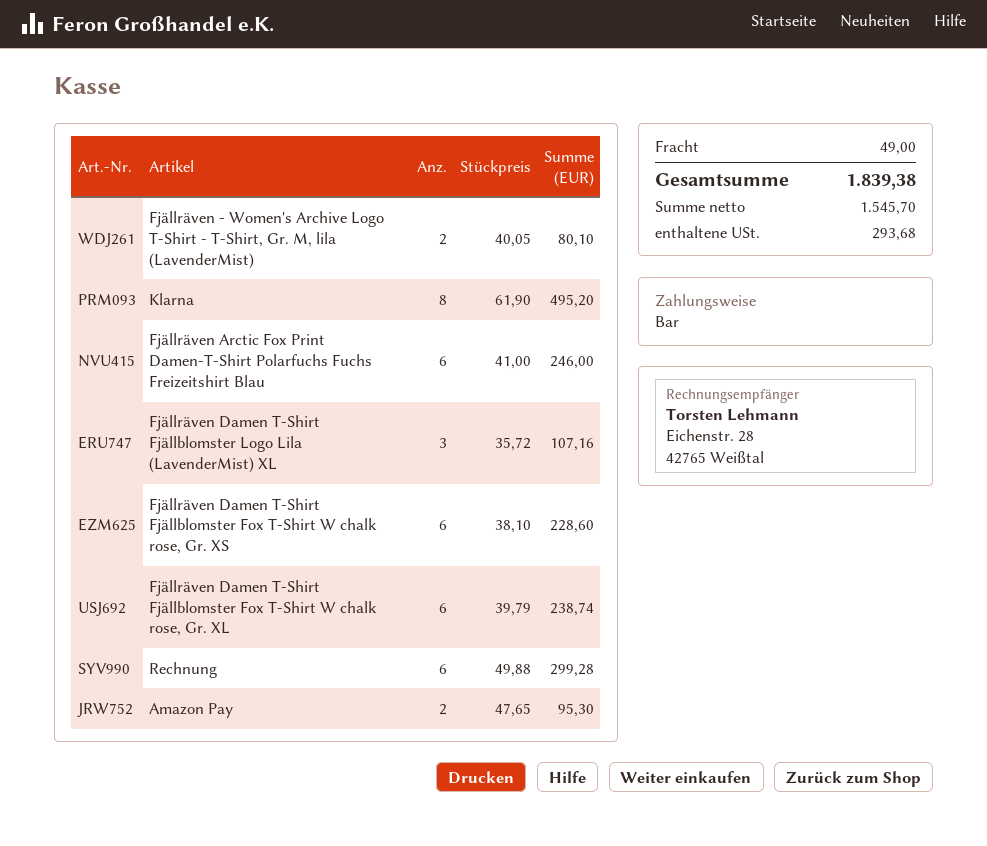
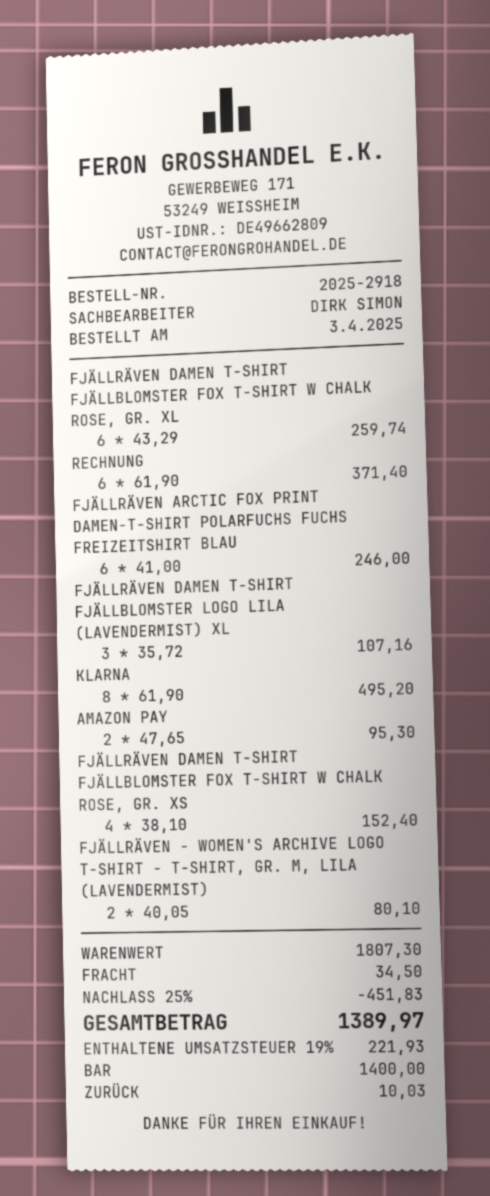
Fjällräven Damen T-Shirt Fjällblomster Fox T-Shirt W chalk rose, Gr. XS: 6 x 38.10 = 228.60 -> 4 x 38.10 = 152.40
Fjällräven Damen T-Shirt Fjällblomster Fox T-Shirt W chalk rose, Gr. XL: 6 x 39.79 = 238.74 -> 6 x 43.29 = 259.74
Rechnung: 6 x 49.88 = 299.28 -> 6 x 61.90 = 371.40
discount: none -> 25% = 451.83
shipping: 49.00 -> 34.50
tax: 293.68 -> 221.93
total: 1839.38 -> 1389.97

